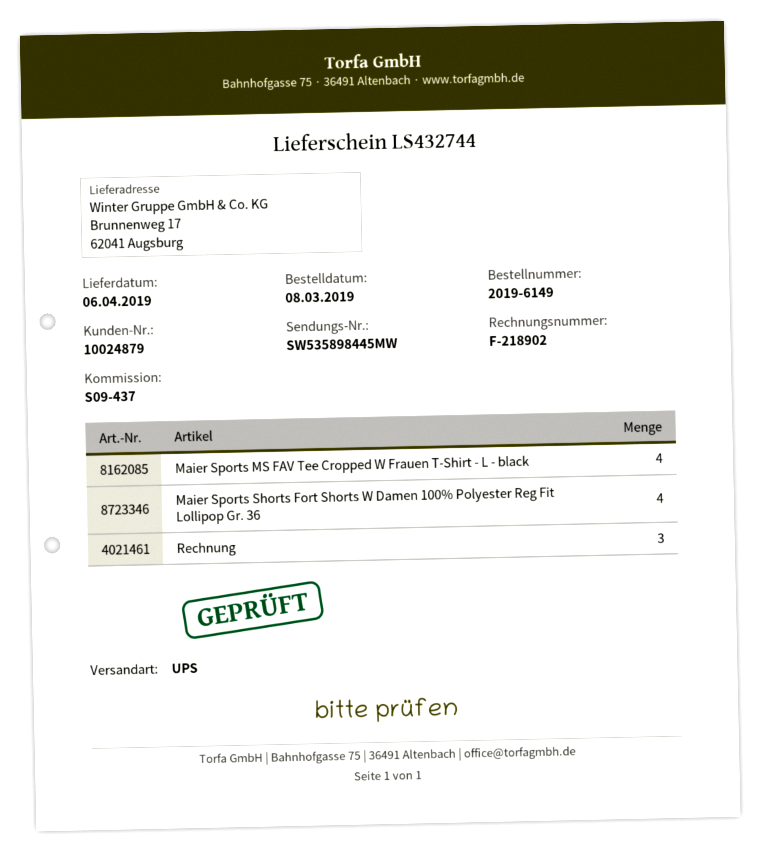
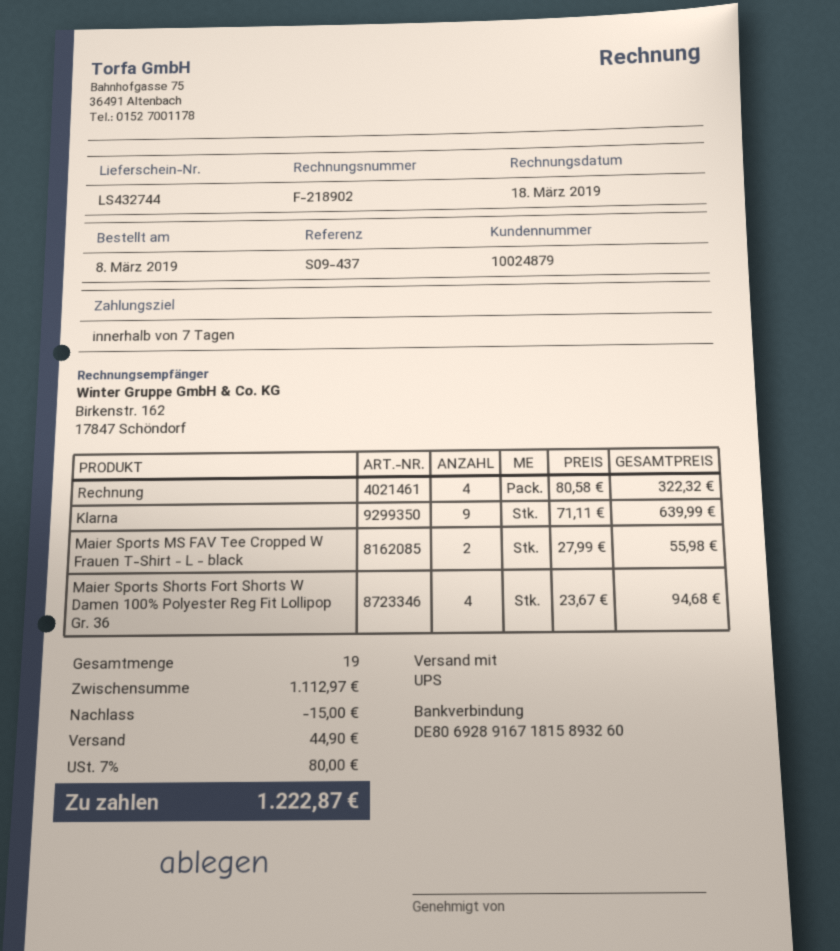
Maier Sports MS FAV Tee Cropped W Frauen T-Shirt - L - black: 4 -> 2
Rechnung: 3 -> 4
Klarna: none -> 9

